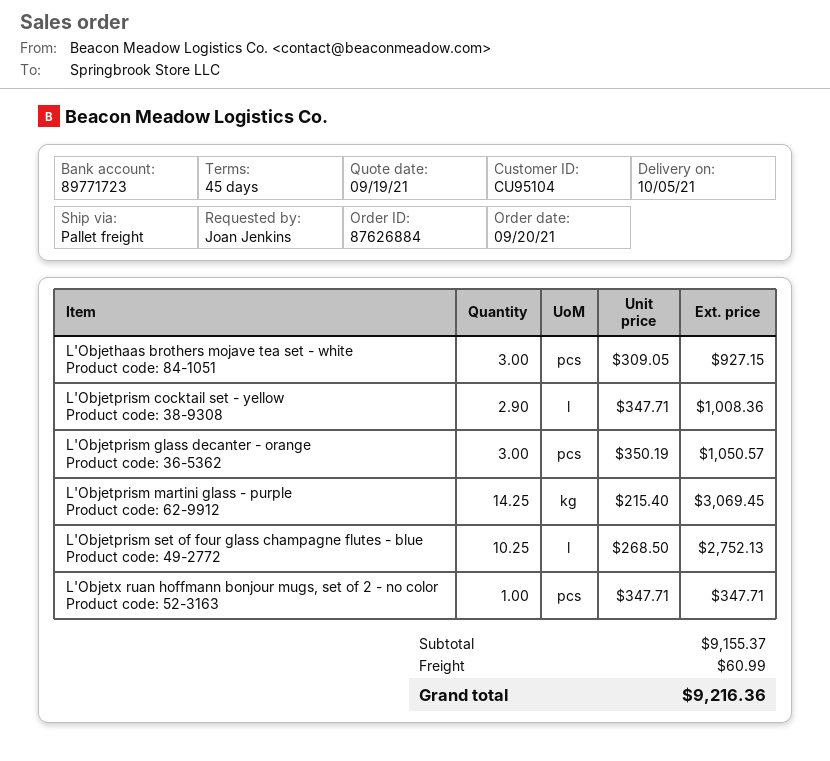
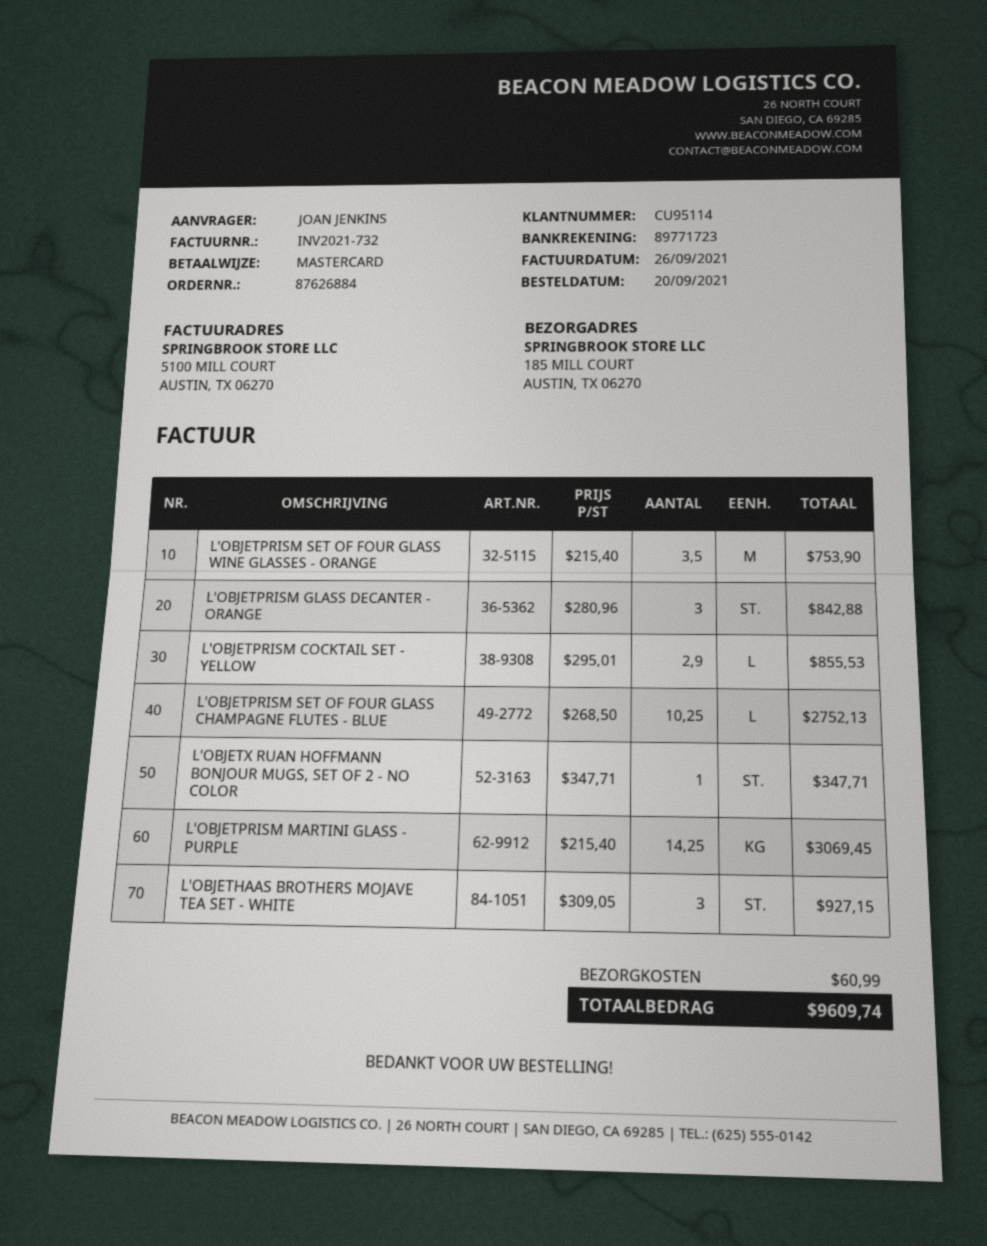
customer number: CU95104 -> CU95114
L'Objetprism cocktail set - yellow: 2.9 x 347.71 = 1008.36 -> 2.9 x 295.01 = 855.53
L'Objetprism glass decanter - orange: 3 x 350.19 = 1050.57 -> 3 x 280.96 = 842.88
L'OBJETPRISM SET OF FOUR GLASS WINE GLASSES - ORANGE: none -> 3.5 x 215.40 = 753.90
total: 9216.36 -> 9609.74

